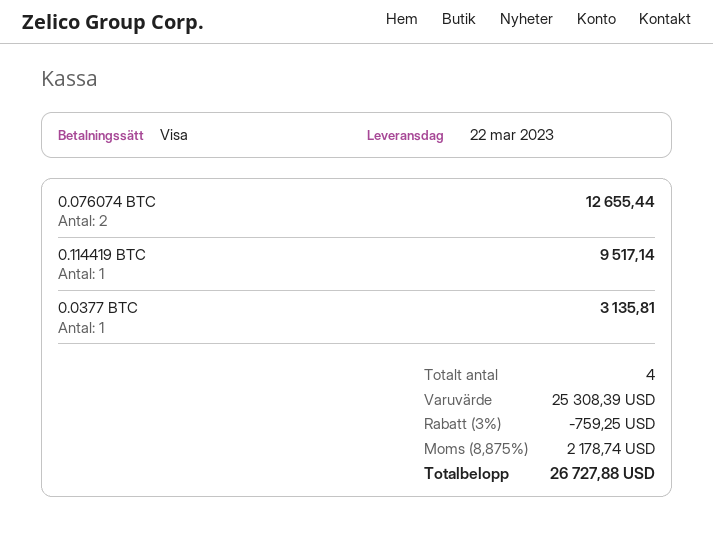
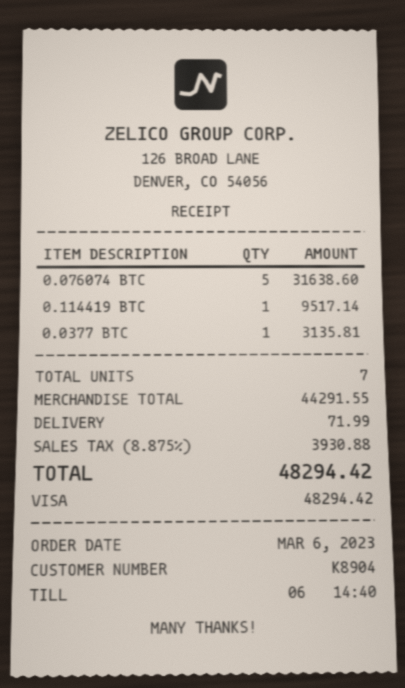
0.076074 BTC: 2 for 12655.44 -> 5 for 31638.60
total quantity: 4 -> 7
subtotal: 25308.39 -> 44291.55
discount: 3% = 759.25 -> none
shipping: none -> 71.99
tax: 8.875% = 2178.74 -> 8.875% = 3930.88
total: 26727.88 -> 48294.42

